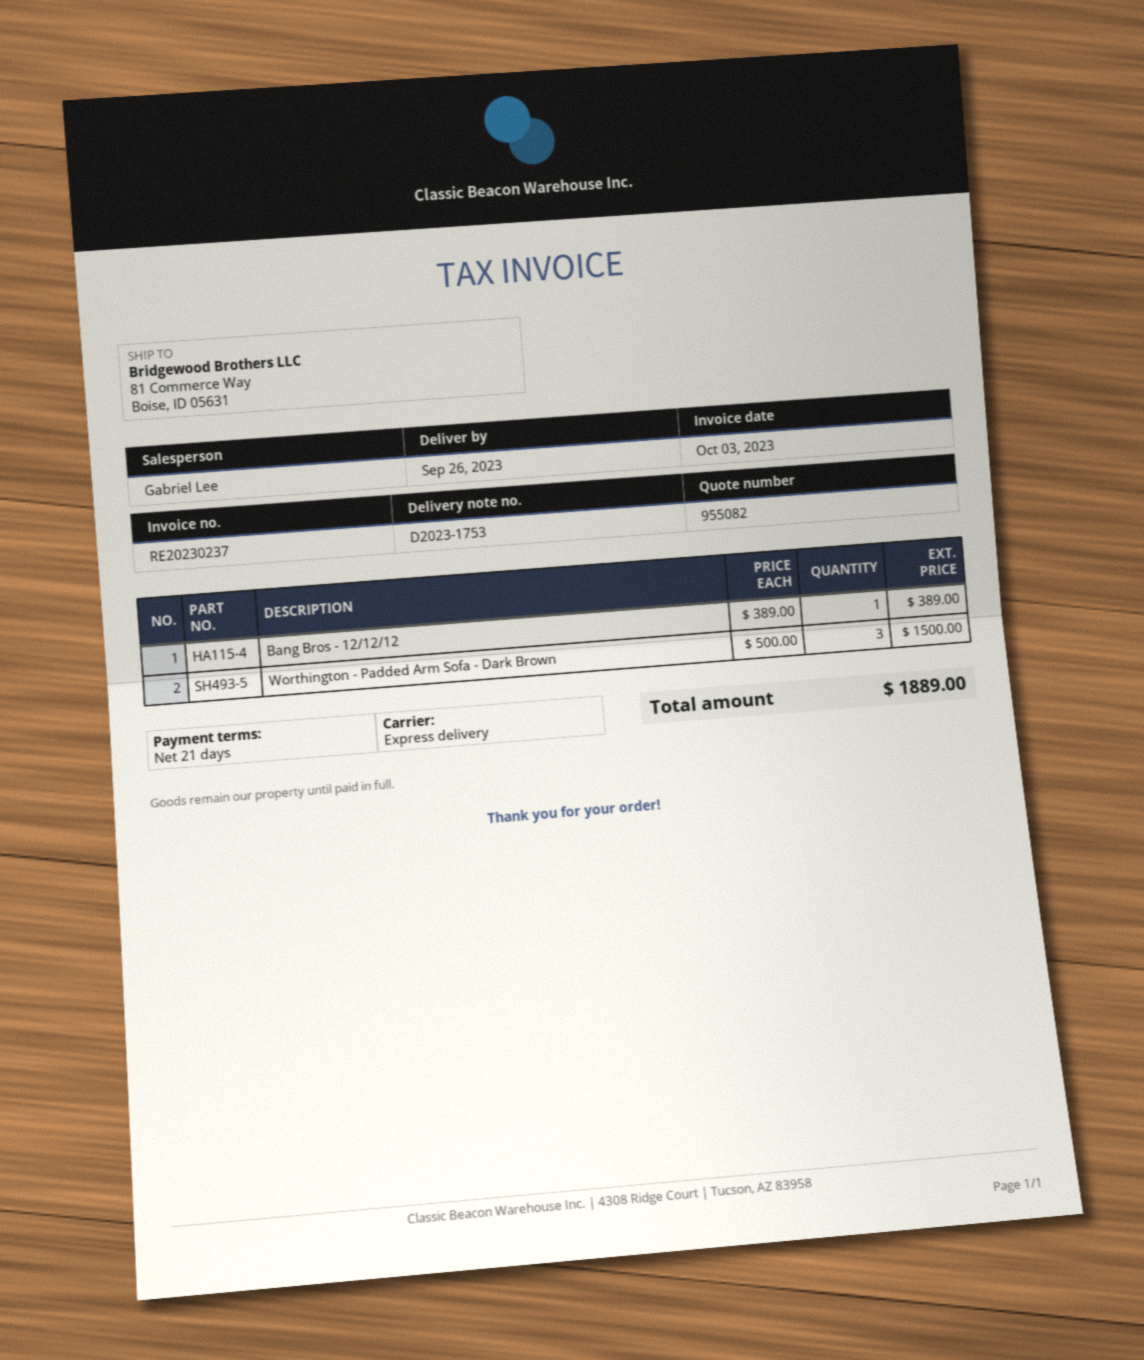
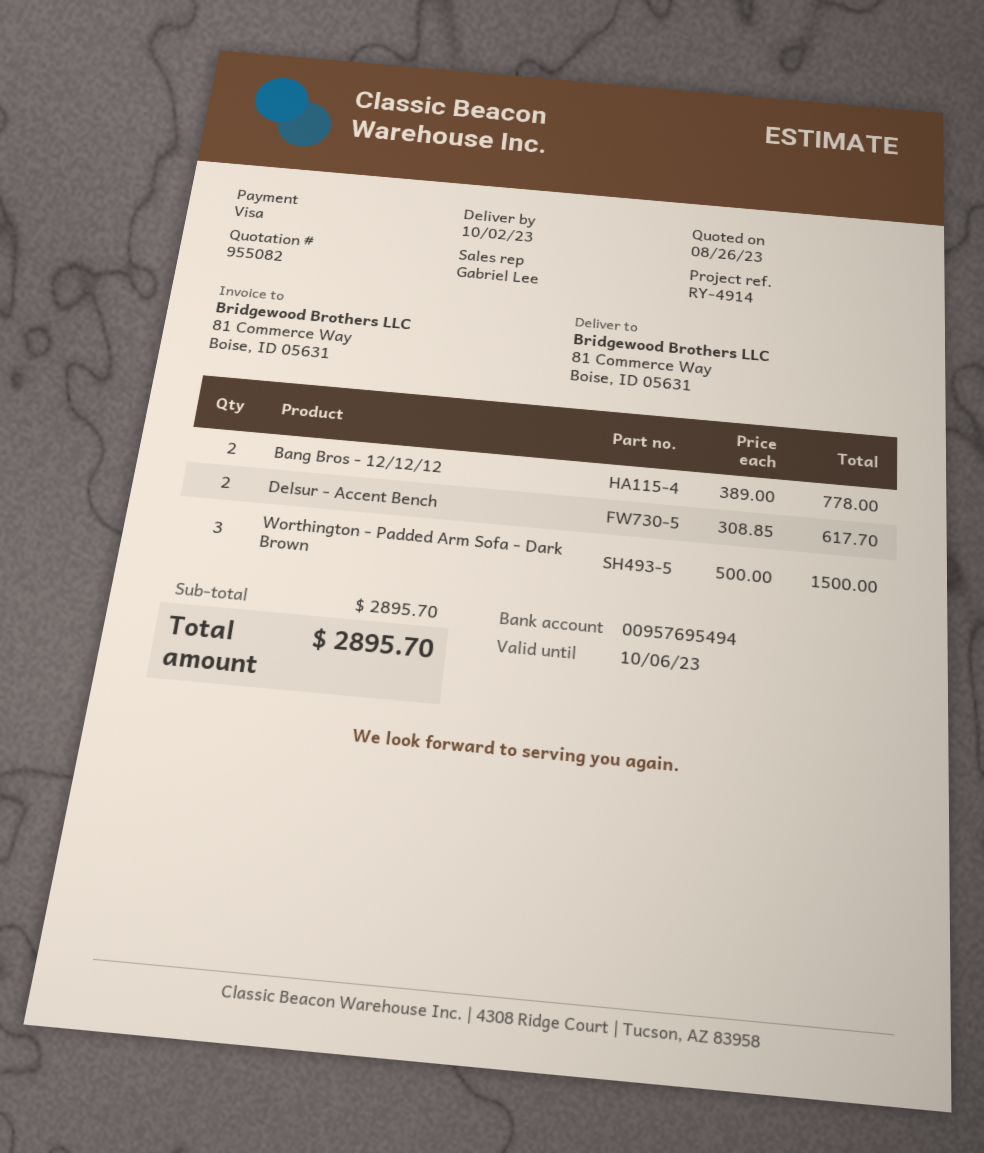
delivery date: 2023-09-26 -> 2023-10-02
Bang Bros - 12/12/12: 1 x 389.00 = 389.00 -> 2 x 389.00 = 778.00
Delsur - Accent Bench: none -> 2 x 308.85 = 617.70
total: 1889.00 -> 2895.70

